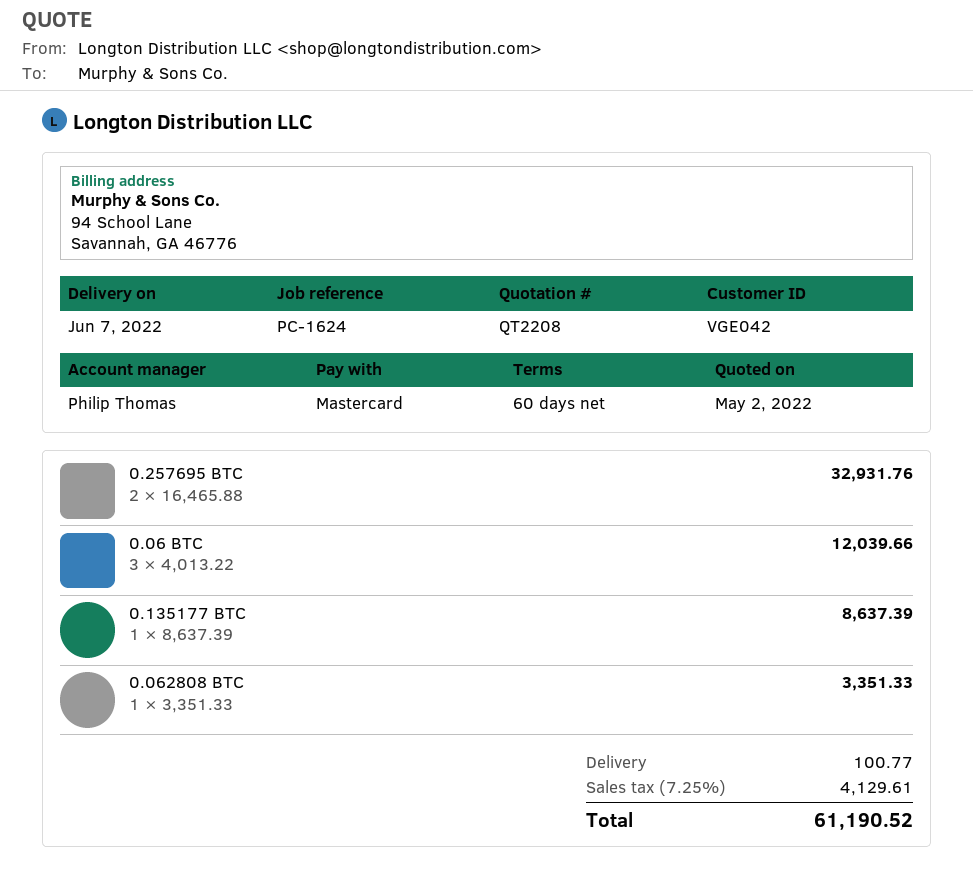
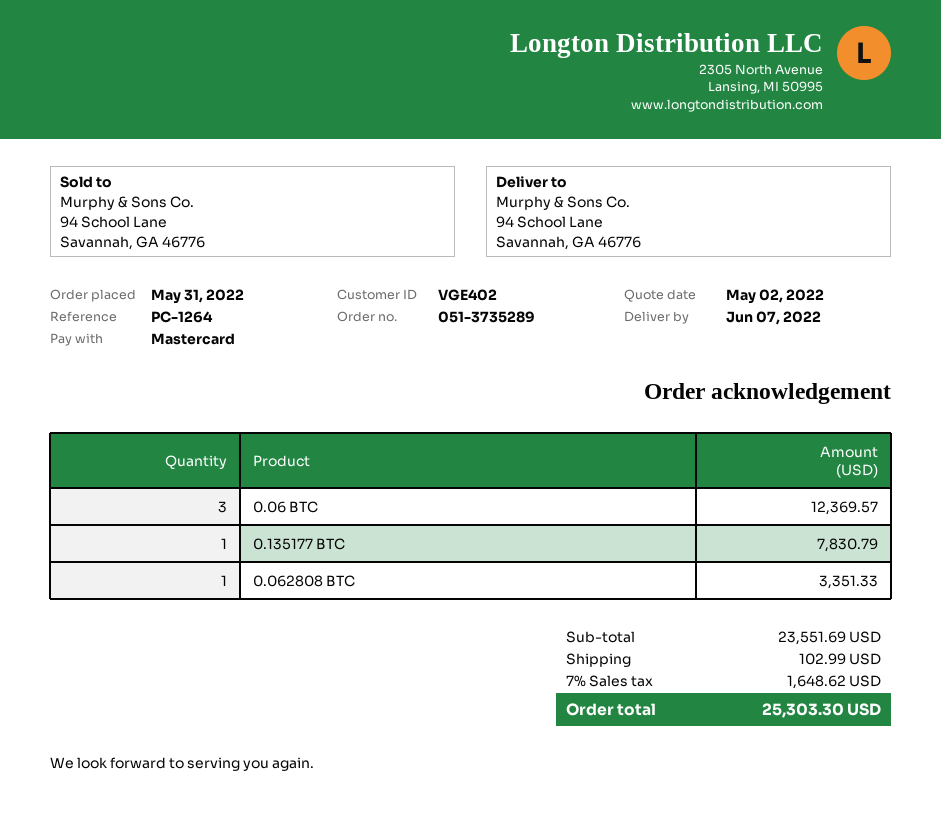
customer number: VGE042 -> VGE402
reference: PC-1624 -> PC-1264
0.257695 BTC: 2 for 32931.76 -> none
0.06 BTC: 3 for 12039.66 -> 3 for 12369.57
0.135177 BTC: 1 for 8637.39 -> 1 for 7830.79
shipping: 100.77 -> 102.99
tax: 7.25% = 4129.61 -> 7% = 1648.62
total: 61190.52 -> 25303.30

